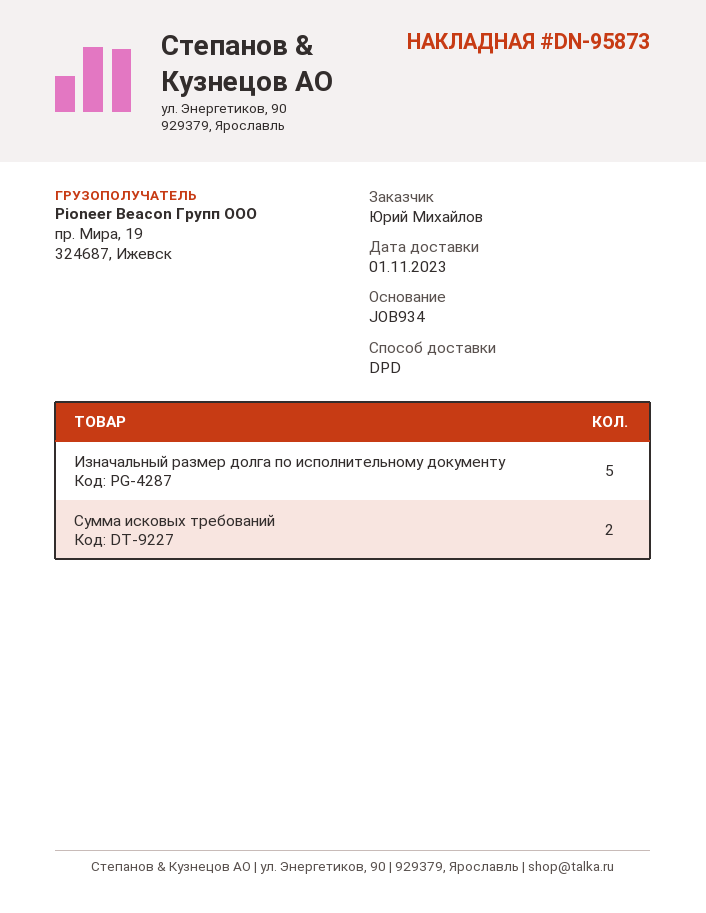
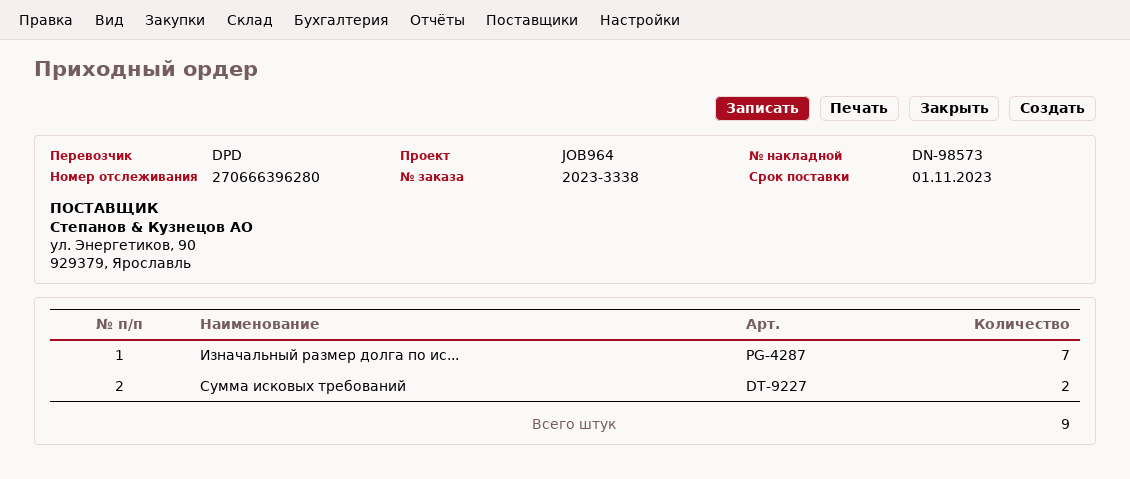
delivery note number: DN-95873 -> DN-98573
reference: JOB934 -> JOB964
Изначальный размер долга по исполнительному документу: 5 -> 7

